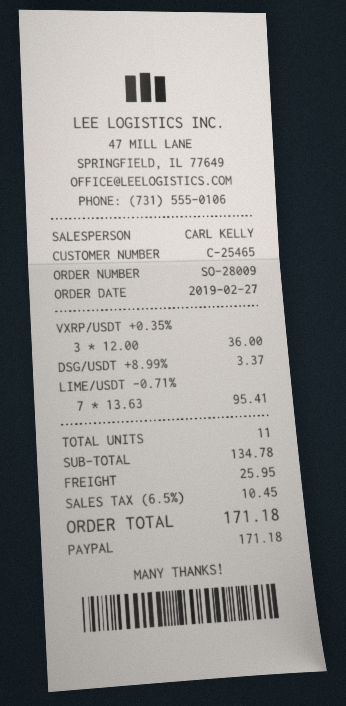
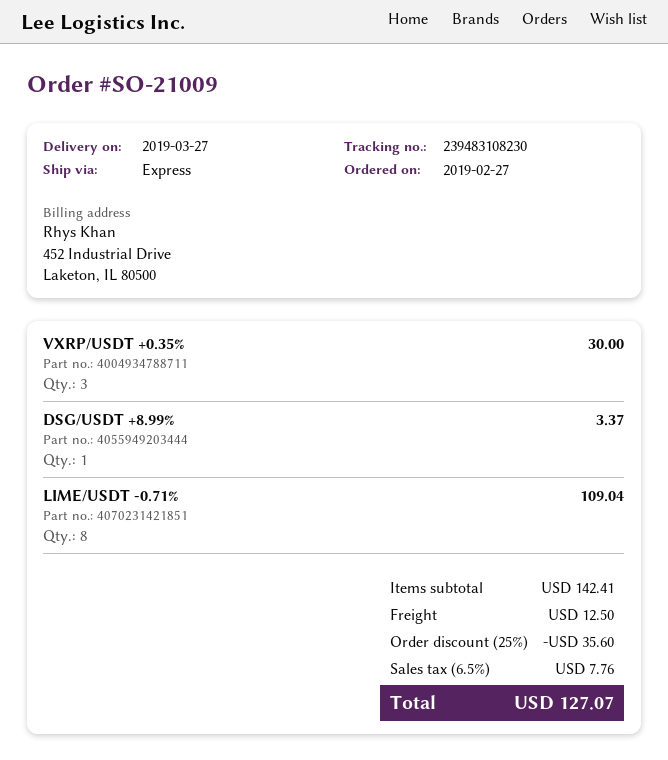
order number: SO-28009 -> SO-21009
VXRP/USDT +0.35%: 3 for 36.00 -> 3 for 30.00
LIME/USDT -0.71%: 7 for 95.41 -> 8 for 109.04
subtotal: 134.78 -> 142.41
discount: none -> 25% = 35.60
shipping: 25.95 -> 12.50
tax: 6.5% = 10.45 -> 6.5% = 7.76
total: 171.18 -> 127.07

